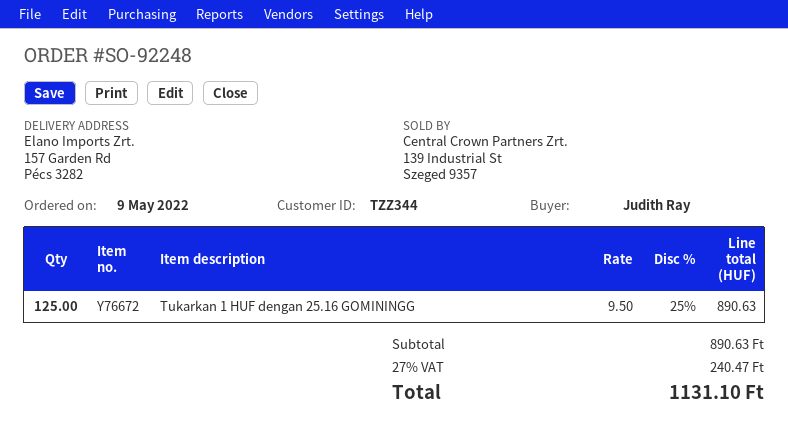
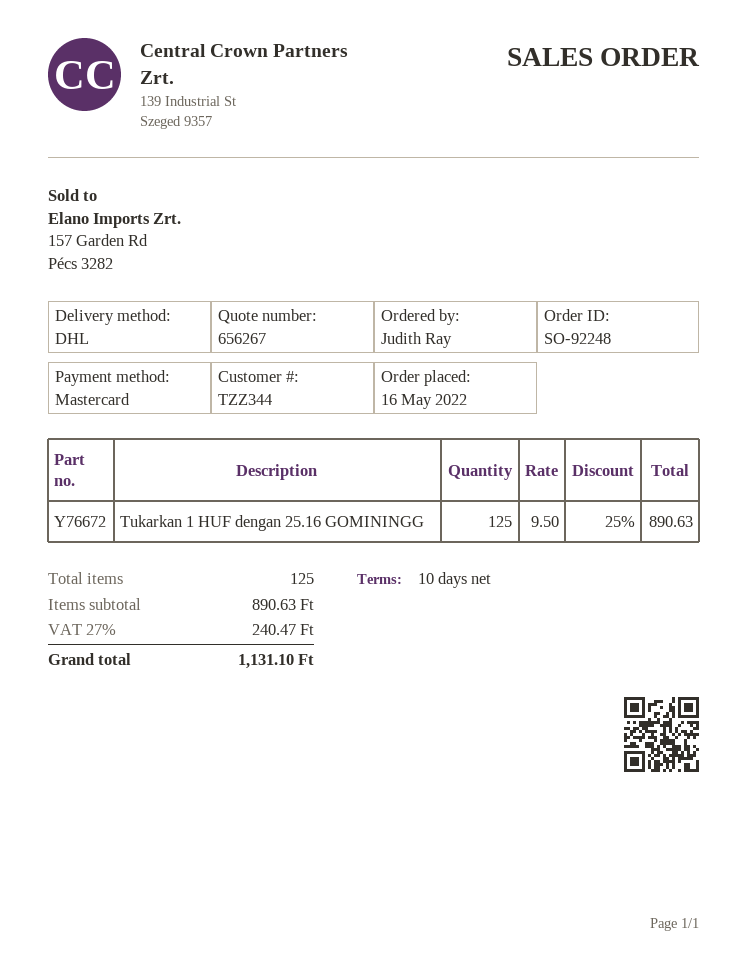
order date: 2022-05-09 -> 2022-05-16

